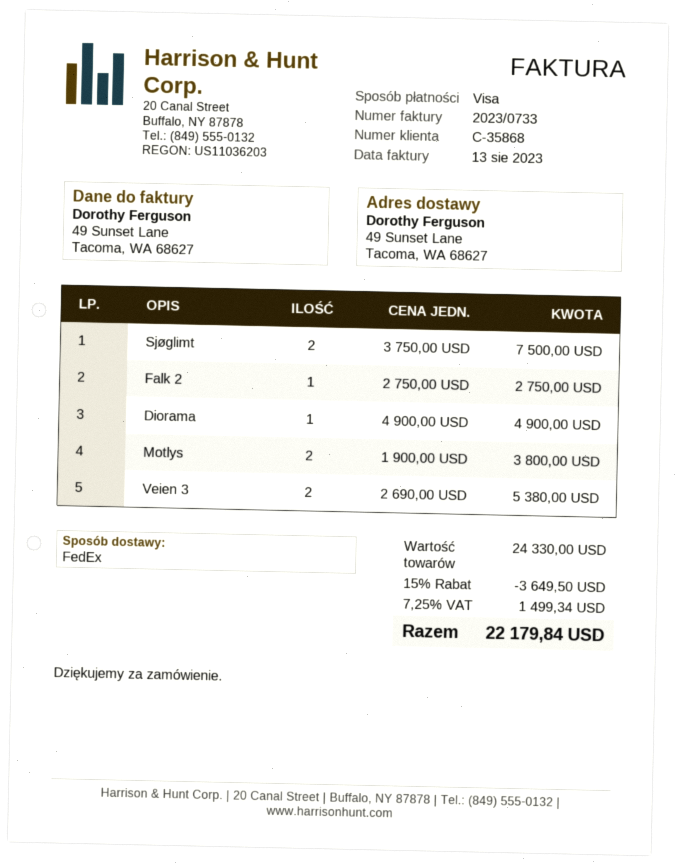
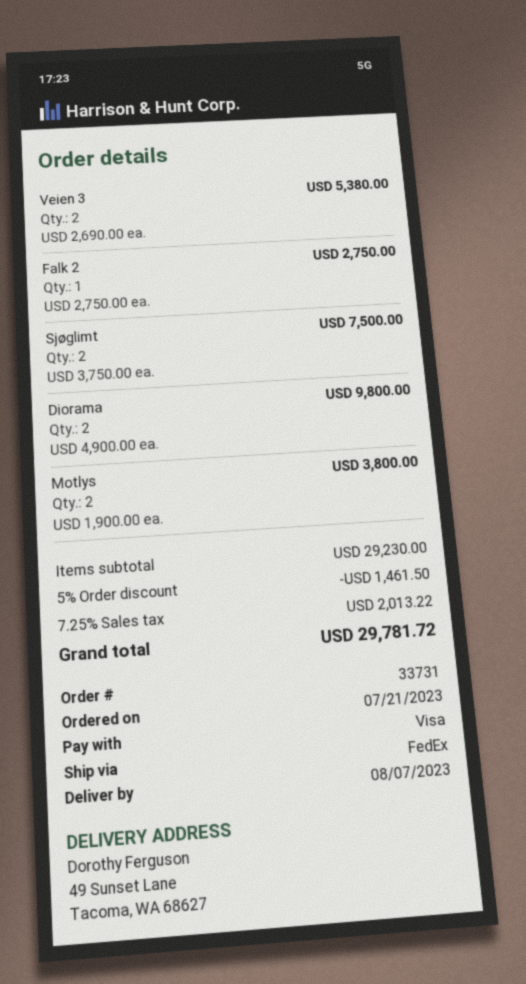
Diorama: 1 x 4900.00 = 4900.00 -> 2 x 4900.00 = 9800.00
subtotal: 24330.00 -> 29230.00
discount: 15% = 3649.50 -> 5% = 1461.50
tax: 7.25% = 1499.34 -> 7.25% = 2013.22
total: 22179.84 -> 29781.72

